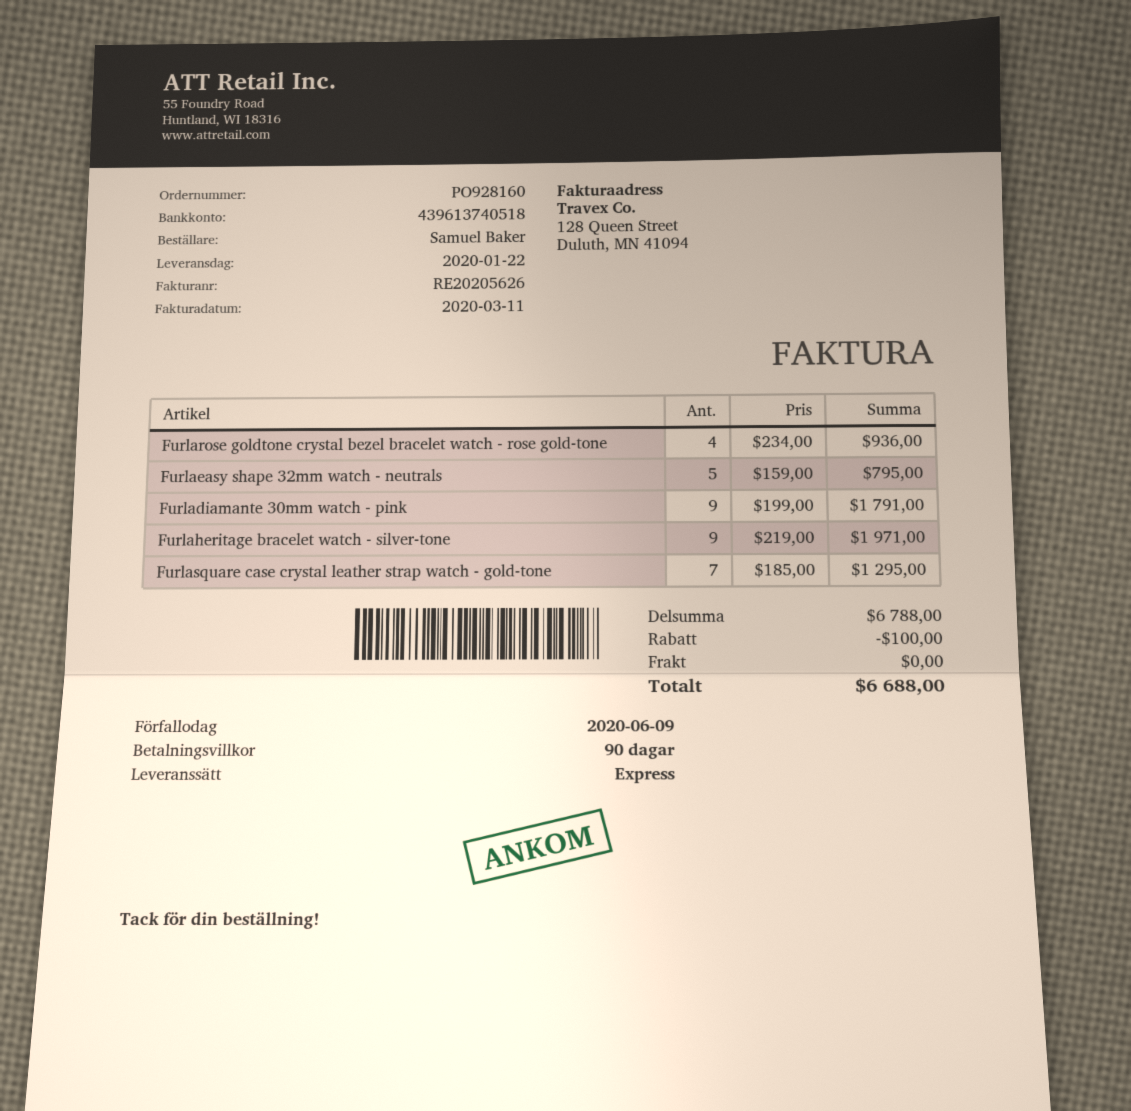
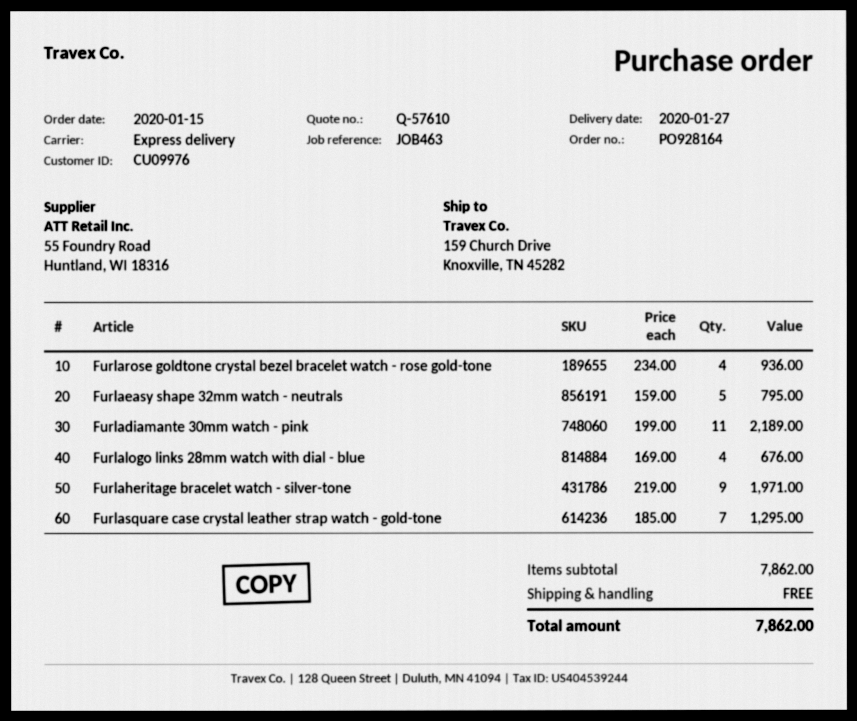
order number: PO928160 -> PO928164
delivery date: 2020-01-22 -> 2020-01-27
Furladiamante 30mm watch - pink: 9 x 199.00 = 1791.00 -> 11 x 199.00 = 2189.00
Furlalogo links 28mm watch with dial - blue: none -> 4 x 169.00 = 676.00
subtotal: 6788.00 -> 7862.00
discount: 100.00 -> none
total: 6688.00 -> 7862.00

